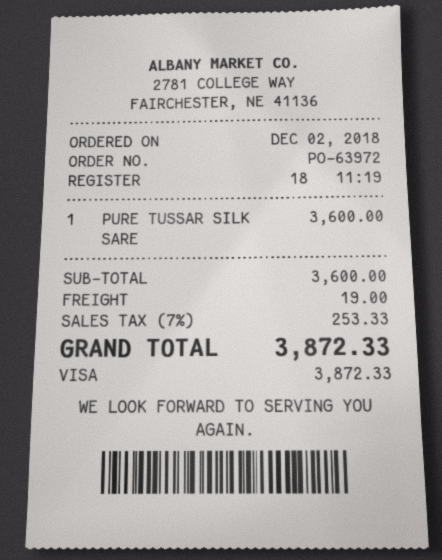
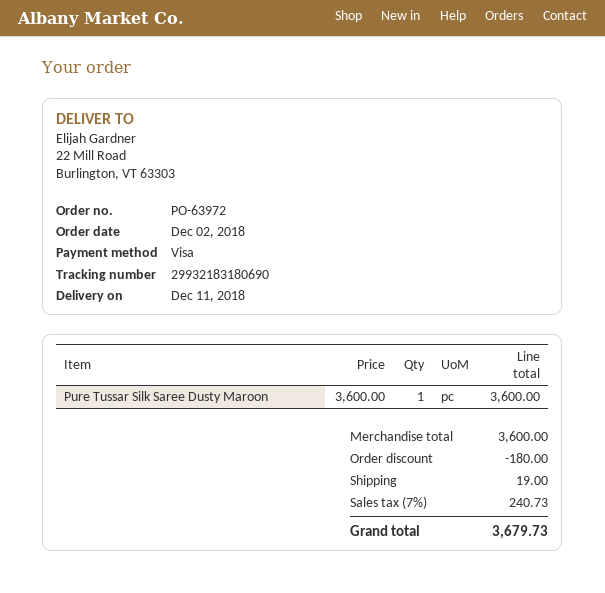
discount: none -> 180.00
tax: 7% = 253.33 -> 7% = 240.73
total: 3872.33 -> 3679.73

